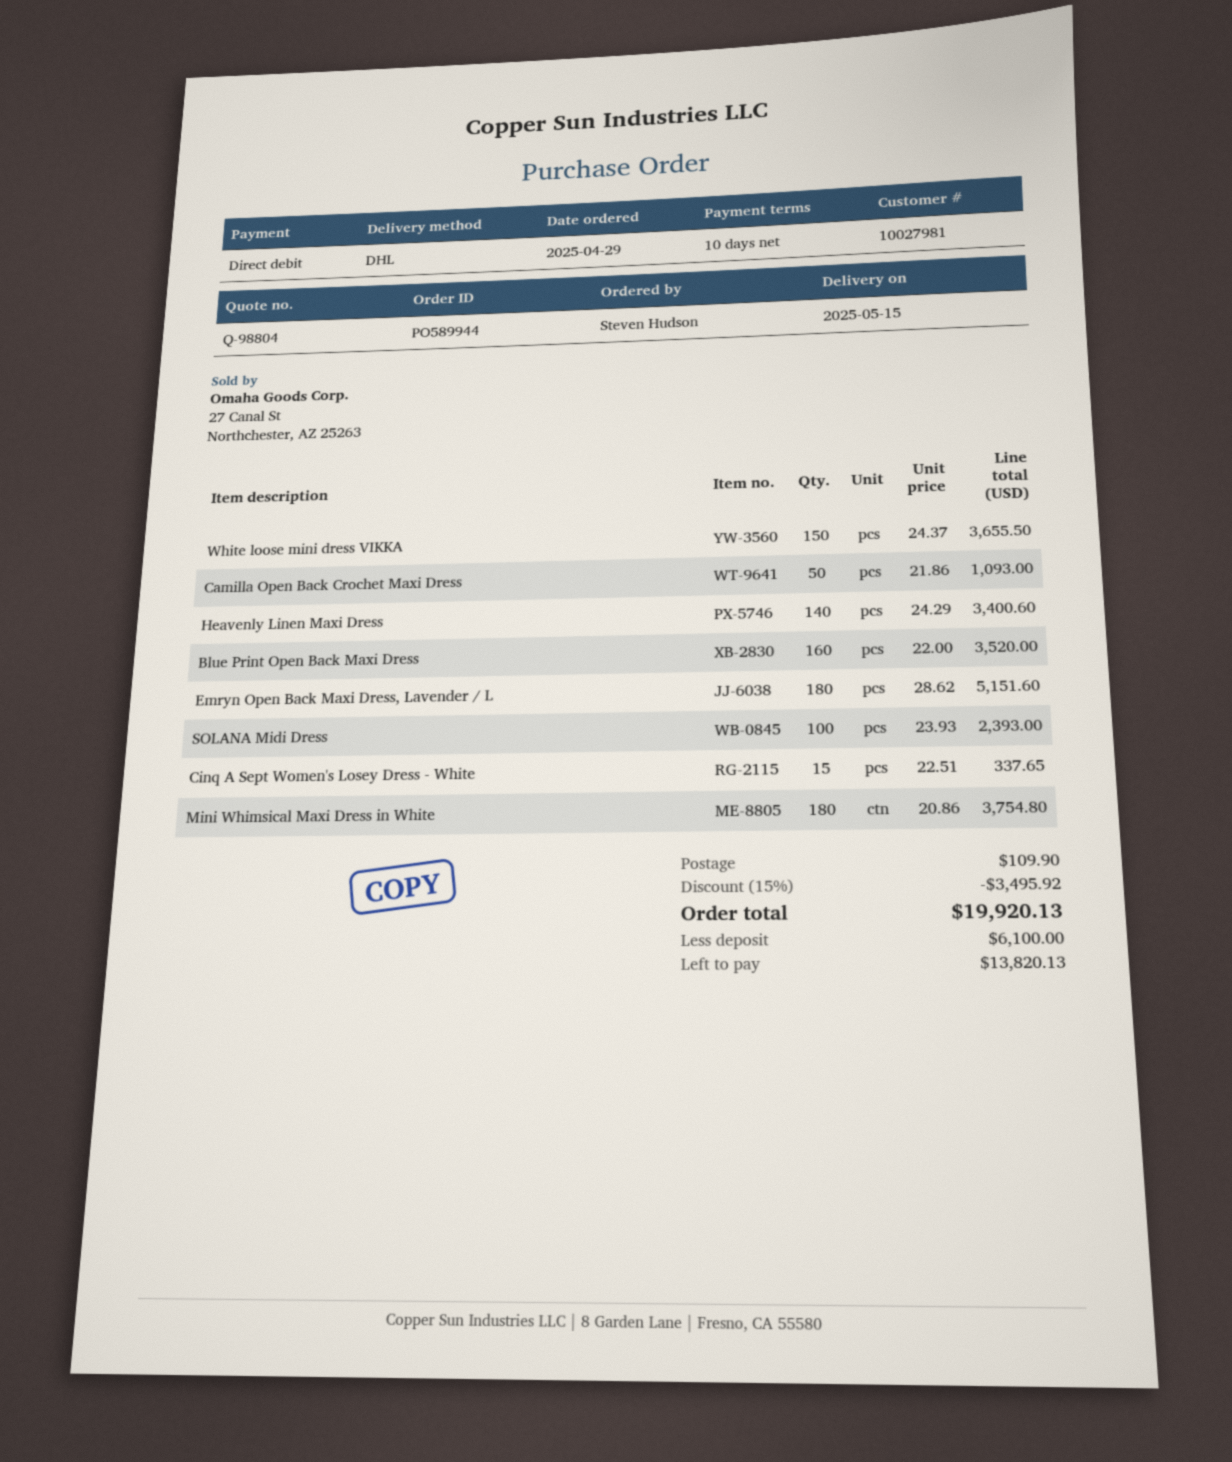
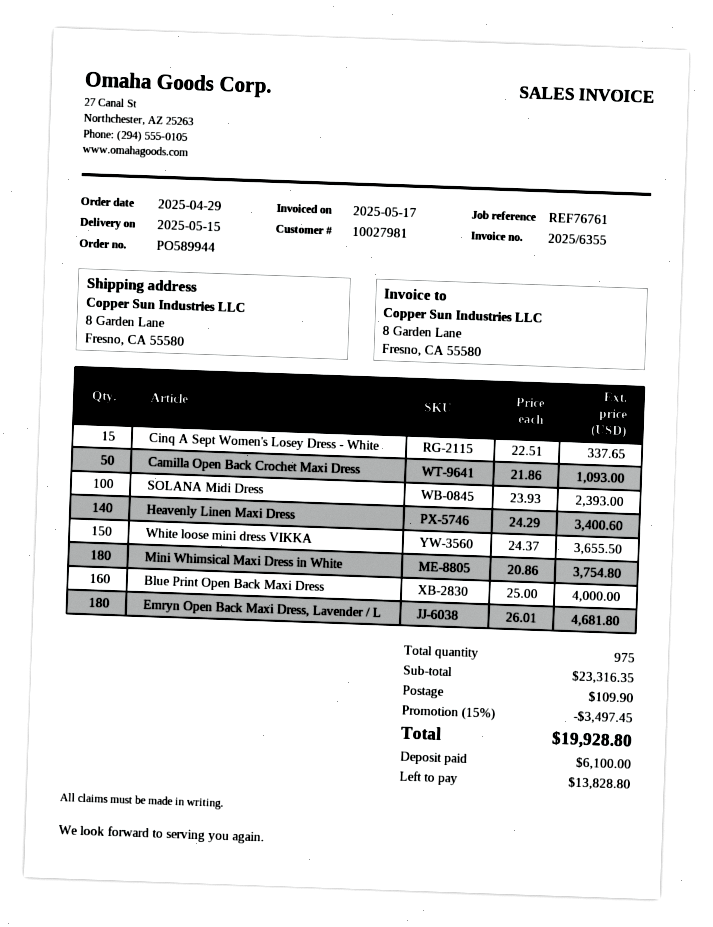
Blue Print Open Back Maxi Dress: 160 x 22.00 = 3520.00 -> 160 x 25.00 = 4000.00
Emryn Open Back Maxi Dress, Lavender / L: 180 x 28.62 = 5151.60 -> 180 x 26.01 = 4681.80
discount: 15% = 3495.92 -> 15% = 3497.45
total: 19920.13 -> 19928.80
balance: 13820.13 -> 13828.80

